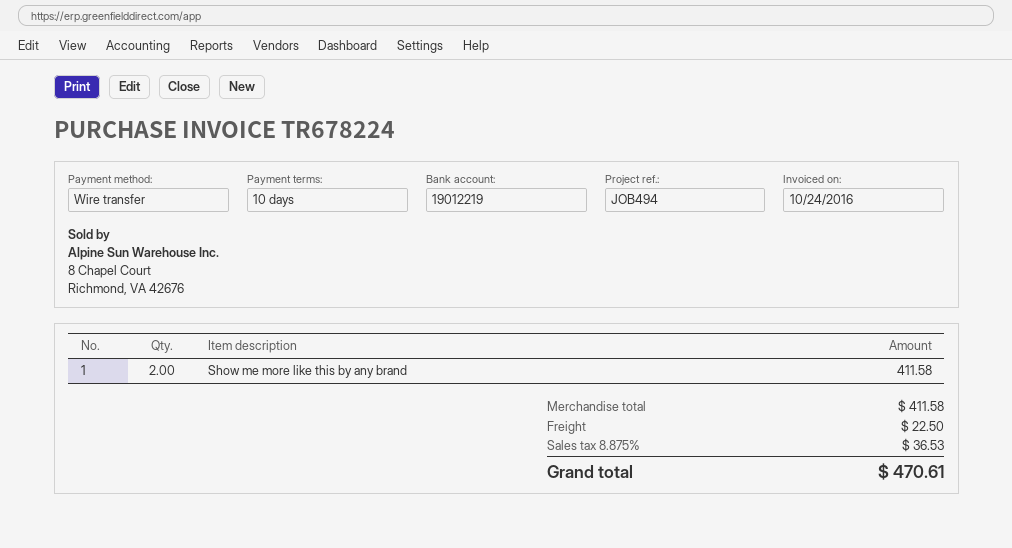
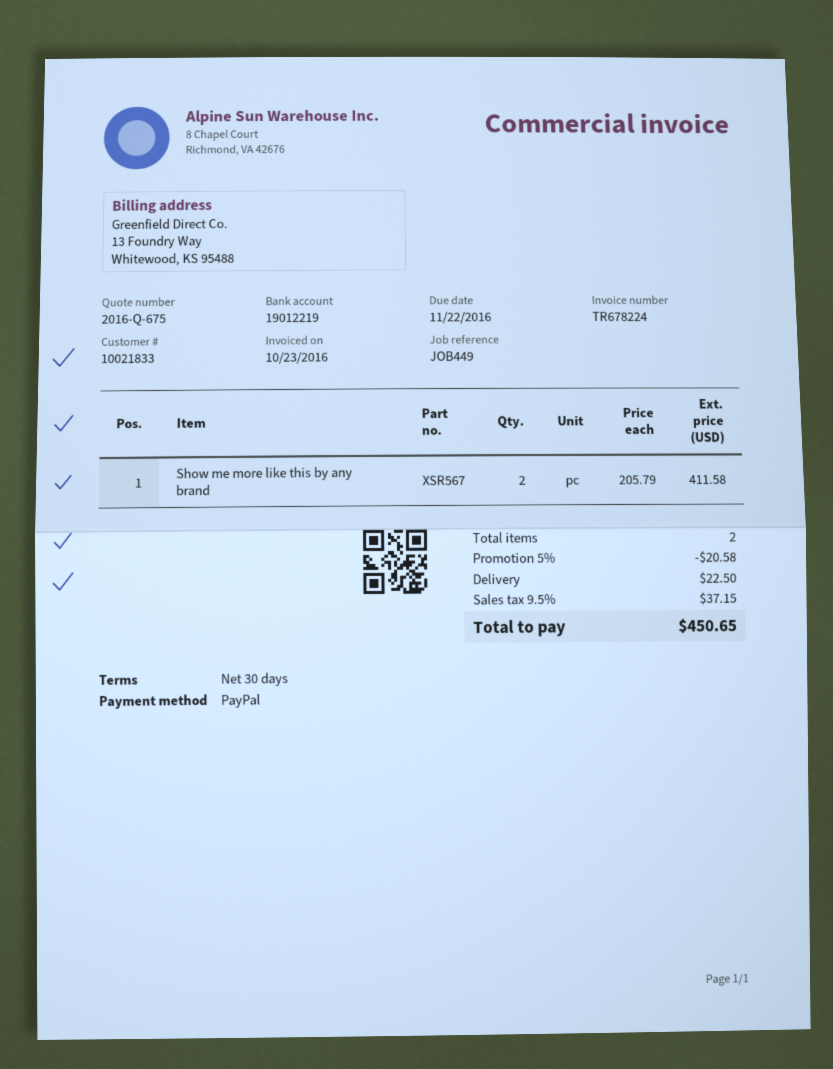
invoice date: 2016-10-24 -> 2016-10-23
payment terms: 10 days -> 30 days
reference: JOB494 -> JOB449
payment method: bank transfer -> PayPal
discount: none -> 5% = 20.58
tax: 8.875% = 36.53 -> 9.5% = 37.15
total: 470.61 -> 450.65

